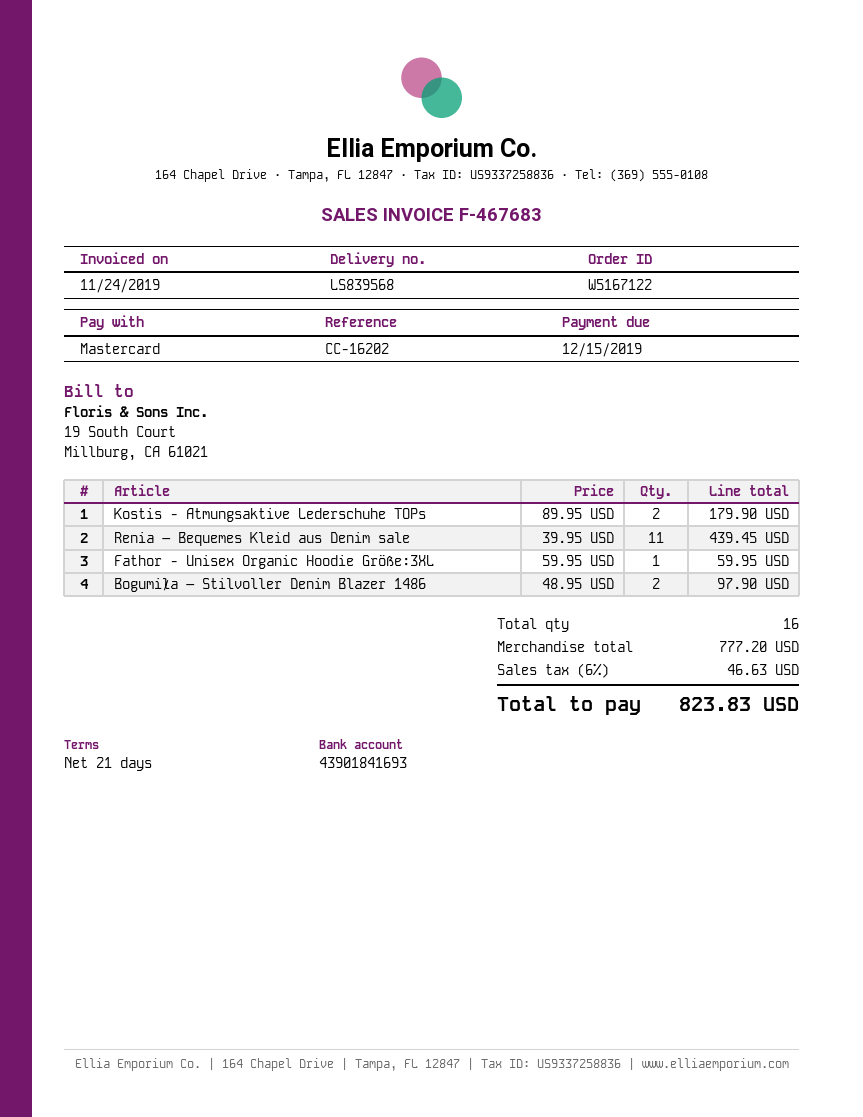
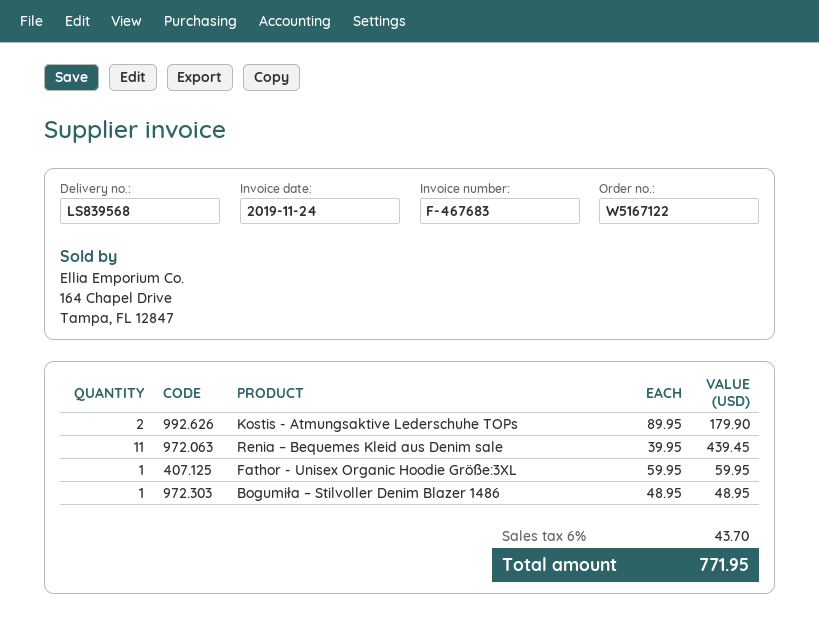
Bogumiła – Stilvoller Denim Blazer 1486: 2 x 48.95 = 97.90 -> 1 x 48.95 = 48.95
tax: 6% = 46.63 -> 6% = 43.70
total: 823.83 -> 771.95

